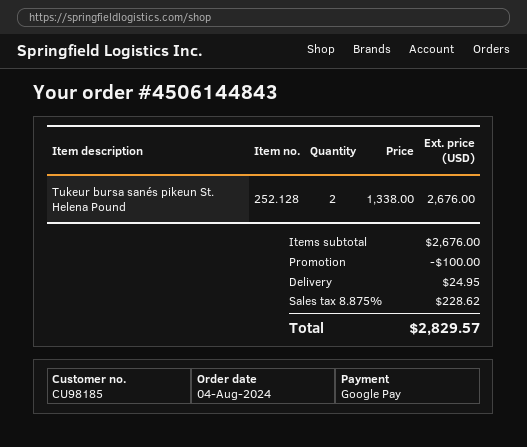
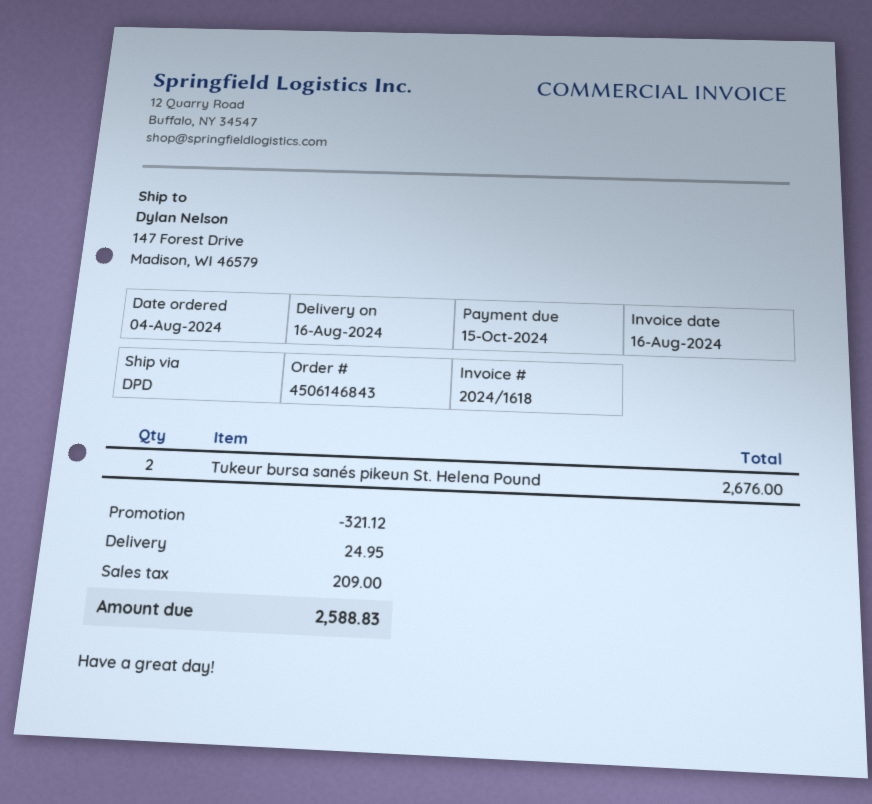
order number: 4506144843 -> 4506146843
discount: 100.00 -> 321.12
tax: 228.62 -> 209.00
total: 2829.57 -> 2588.83

